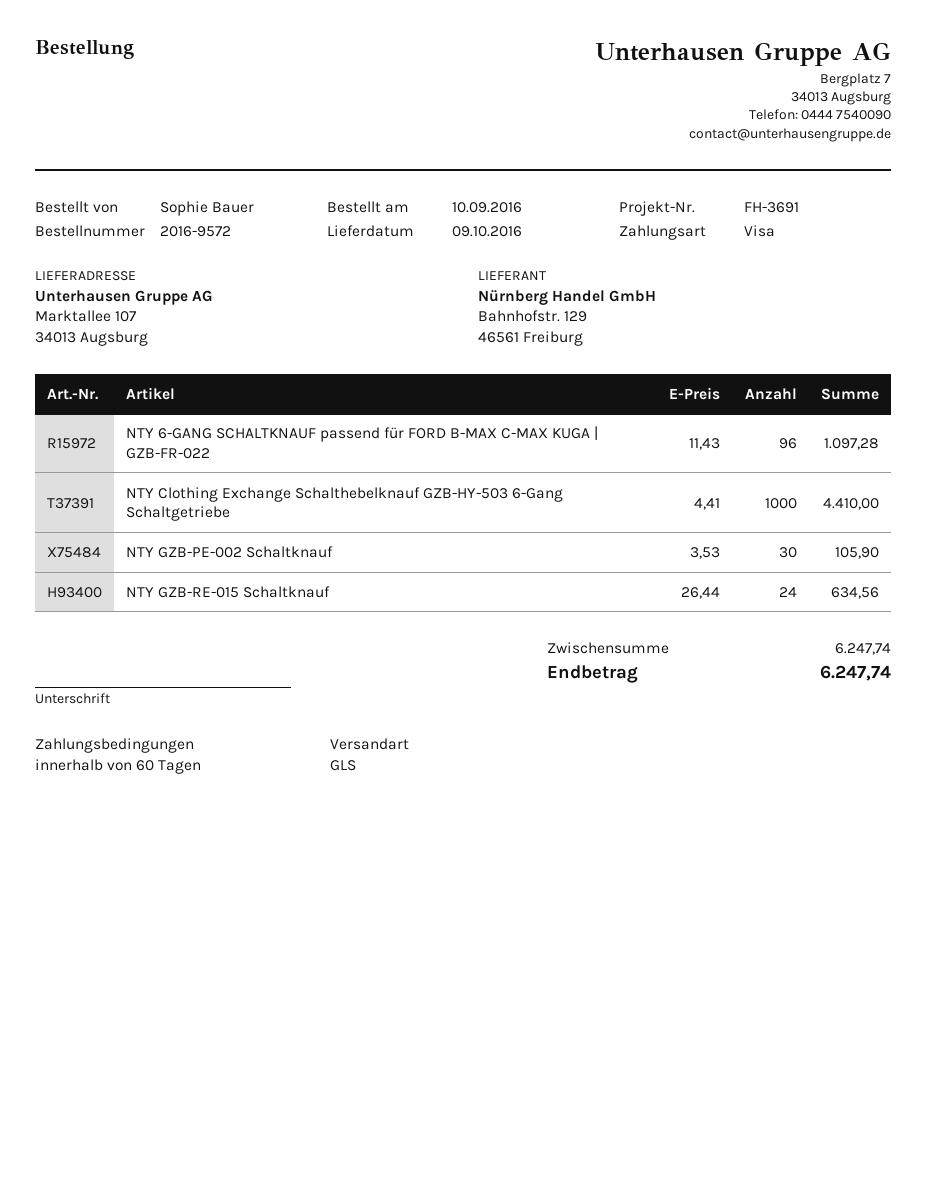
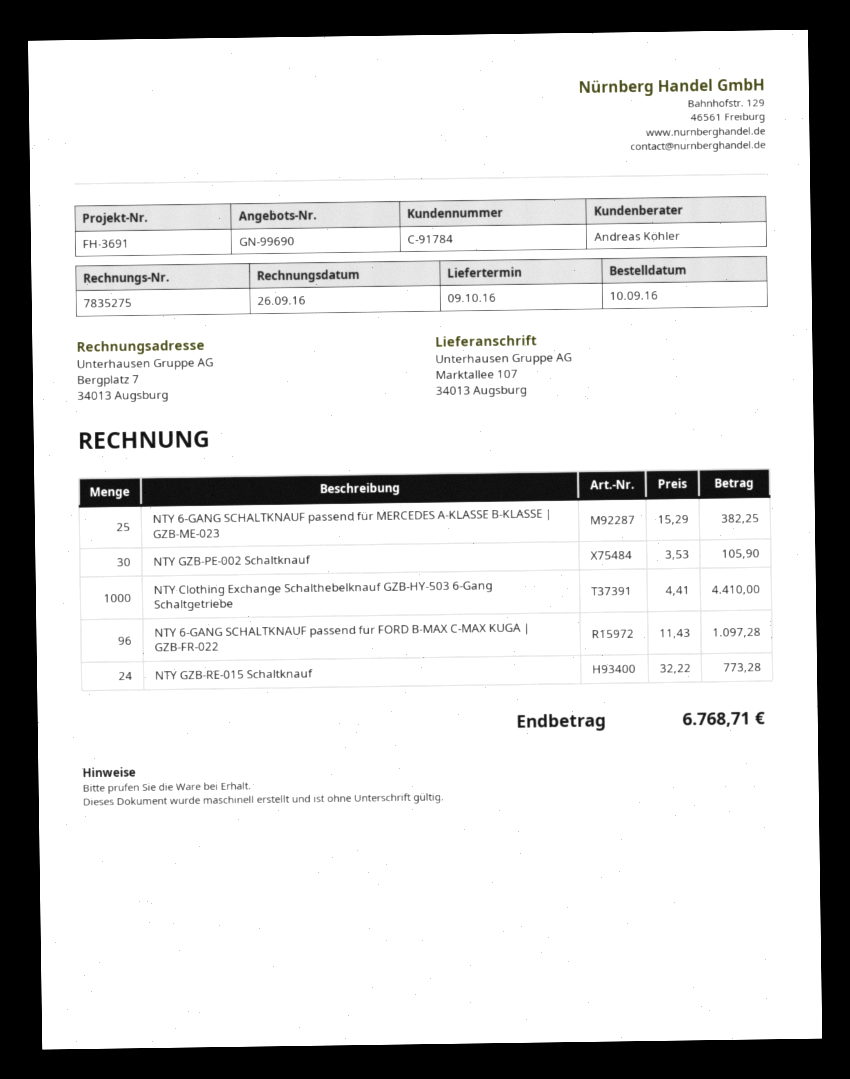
NTY GZB-RE-015 Schaltknauf: 24 x 26.44 = 634.56 -> 24 x 32.22 = 773.28
NTY 6-GANG SCHALTKNAUF passend für MERCEDES A-KLASSE B-KLASSE | GZB-ME-023: none -> 25 x 15.29 = 382.25
total: 6247.74 -> 6768.71

